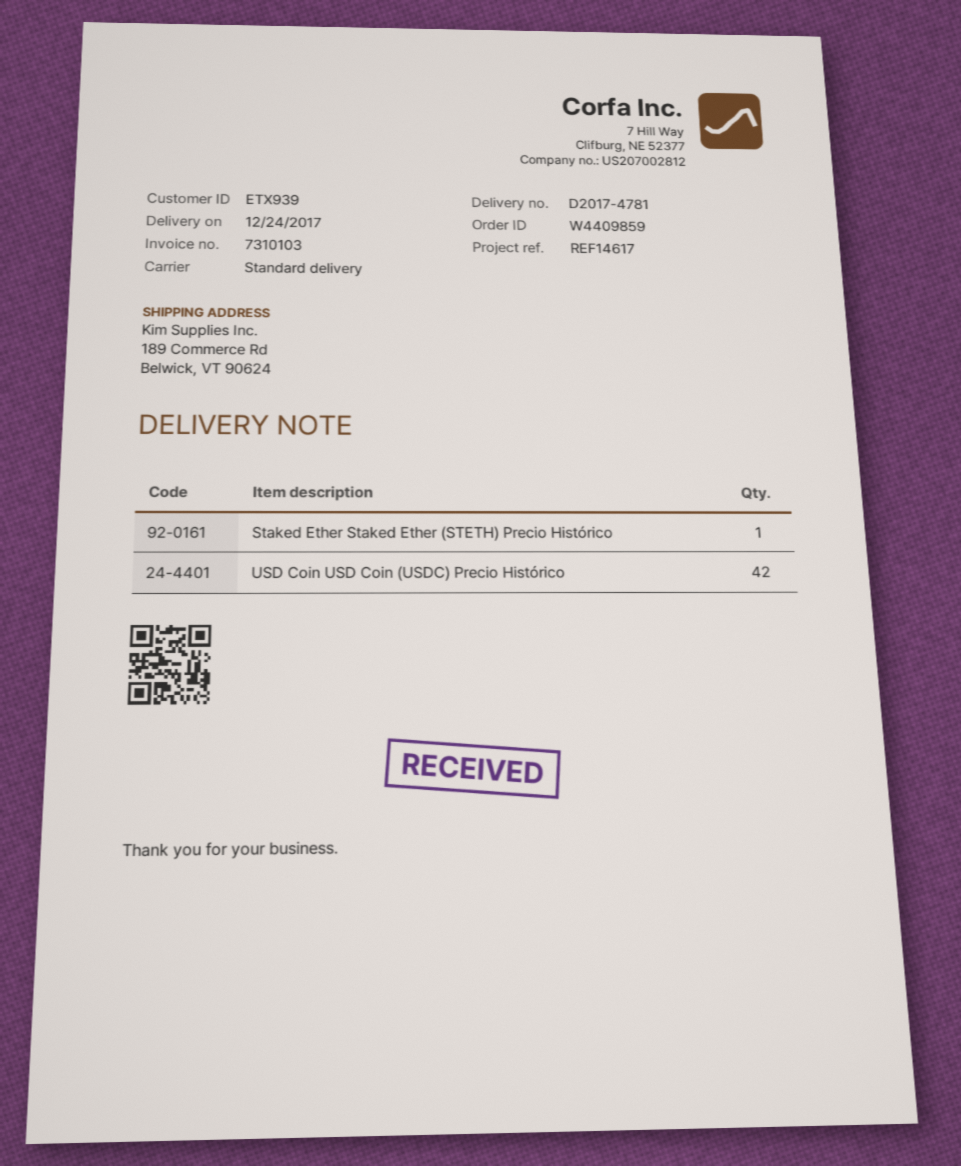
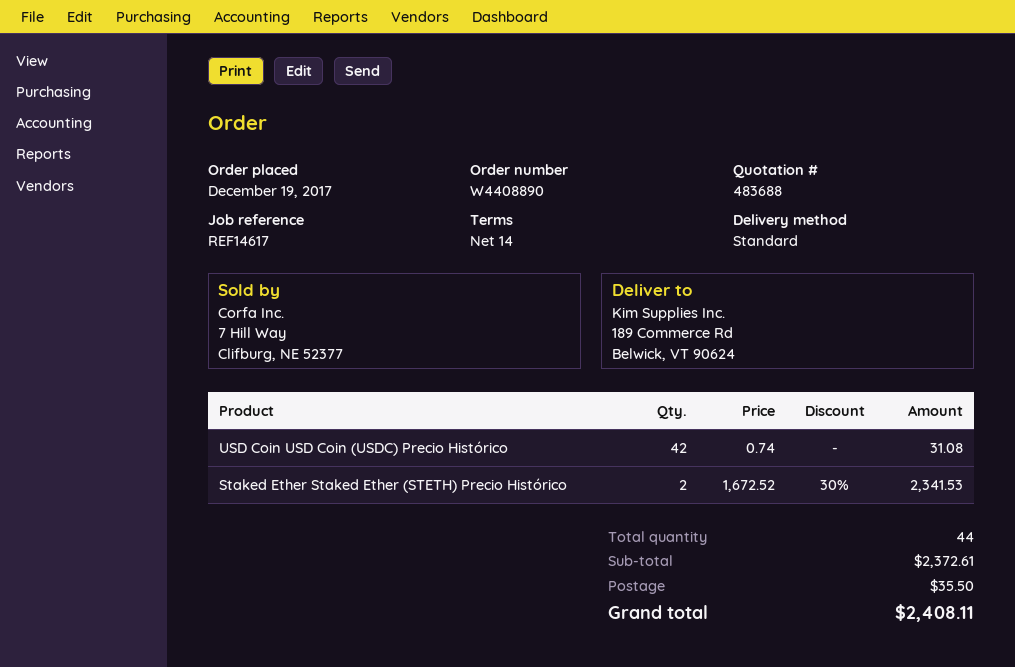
order number: W4409859 -> W4408890
Staked Ether Staked Ether (STETH) Precio Histórico: 1 -> 2

